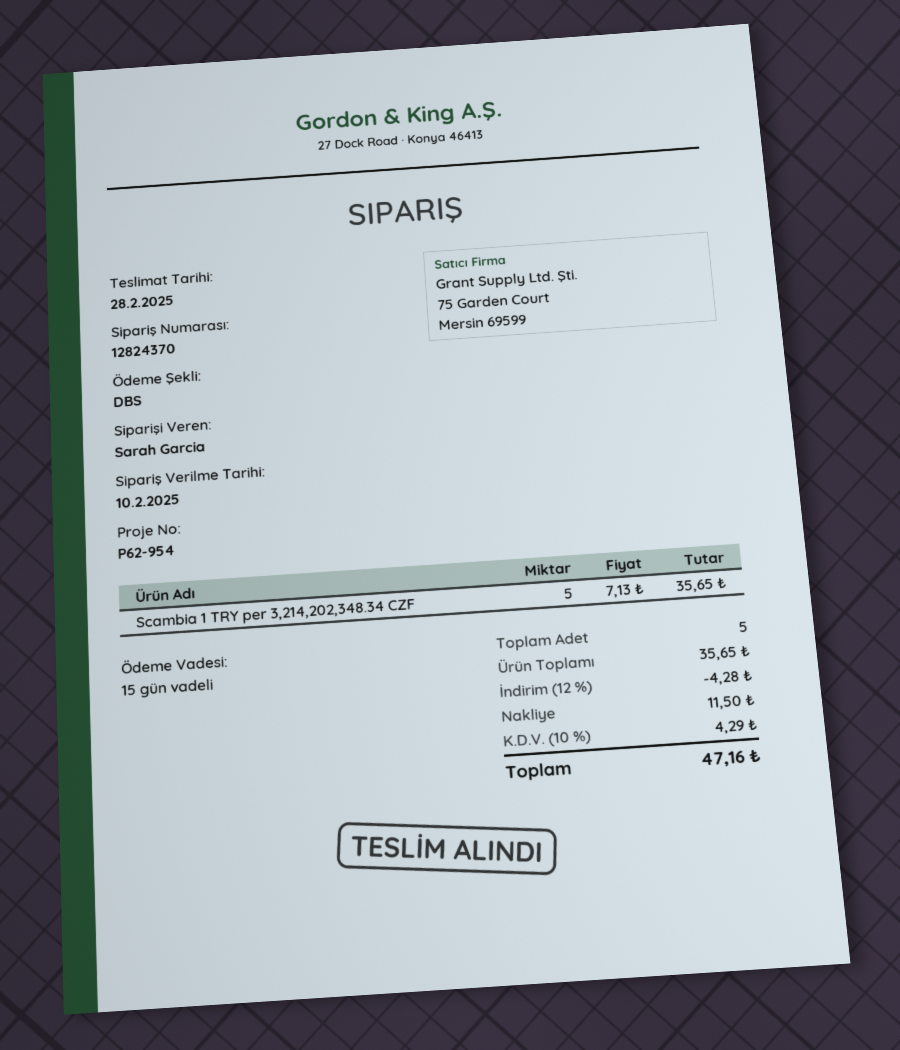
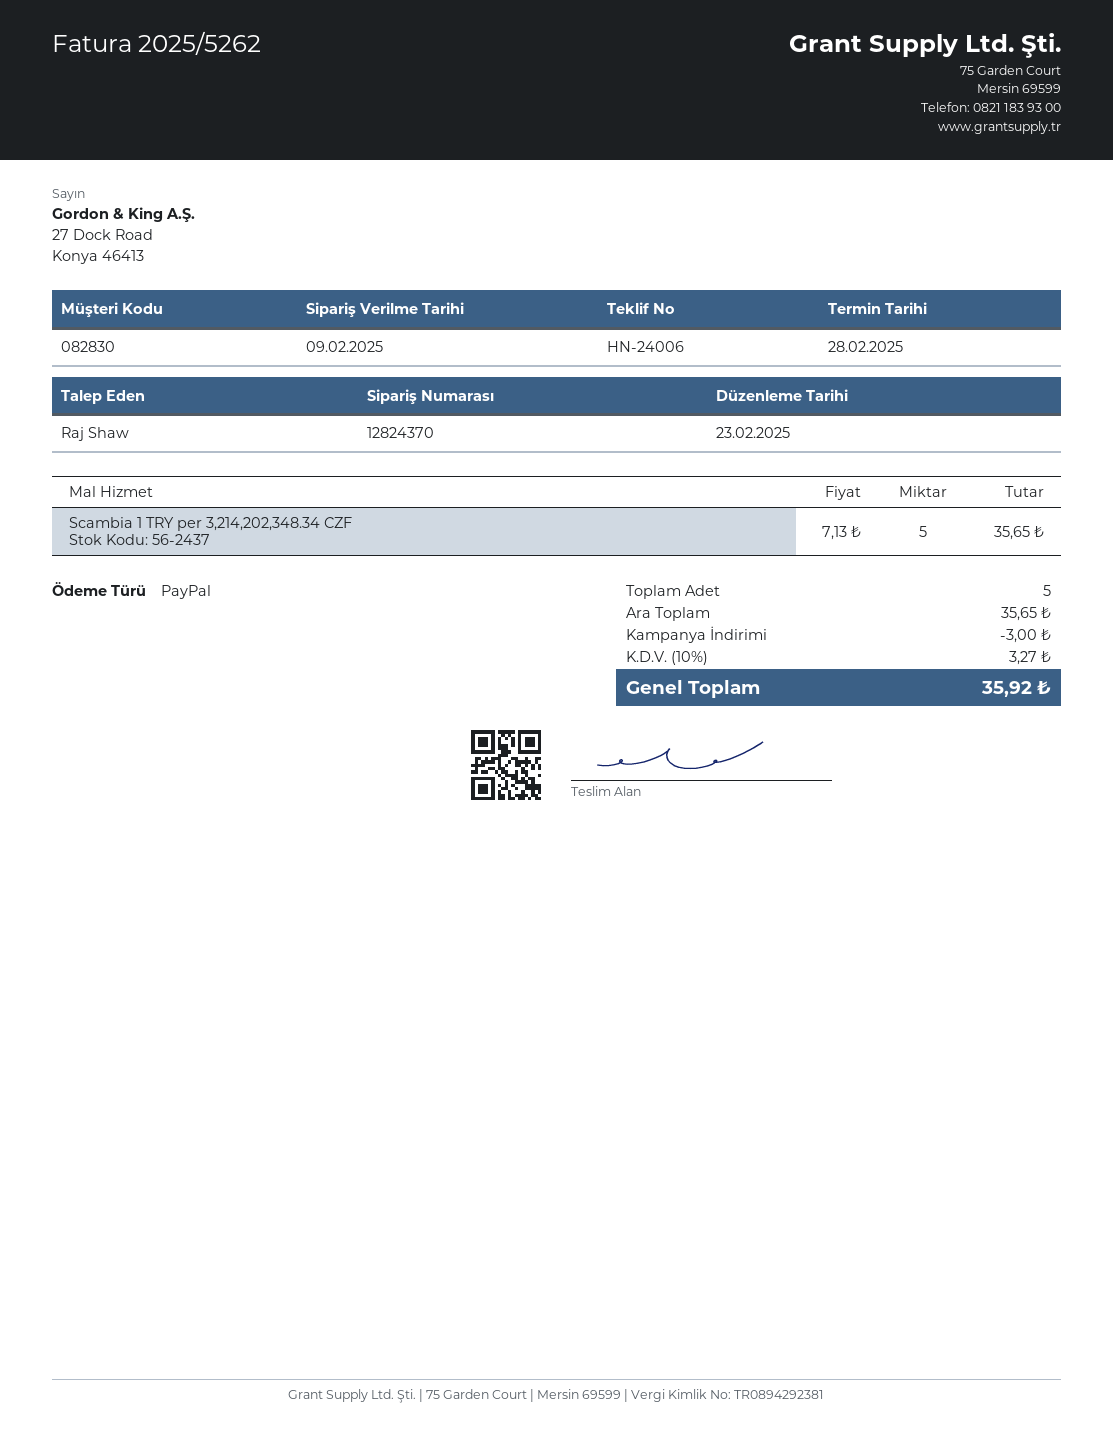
order date: 2025-02-10 -> 2025-02-09
ordered by: Sarah Garcia -> Raj Shaw
payment method: direct debit -> PayPal
discount: 4.28 -> 3.00
shipping: 11.50 -> none
tax: 10% = 4.29 -> 10% = 3.27
total: 47.16 -> 35.92

